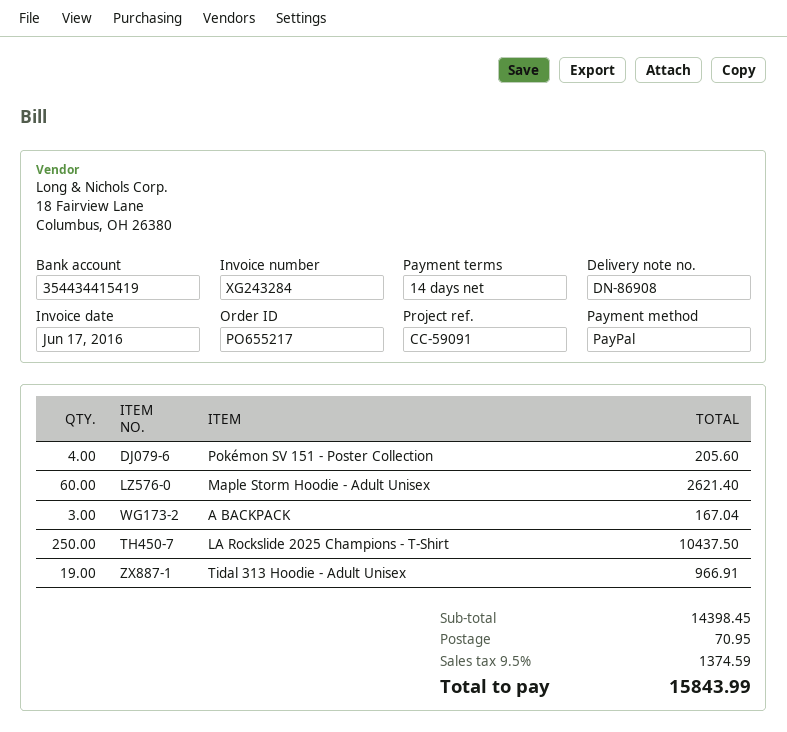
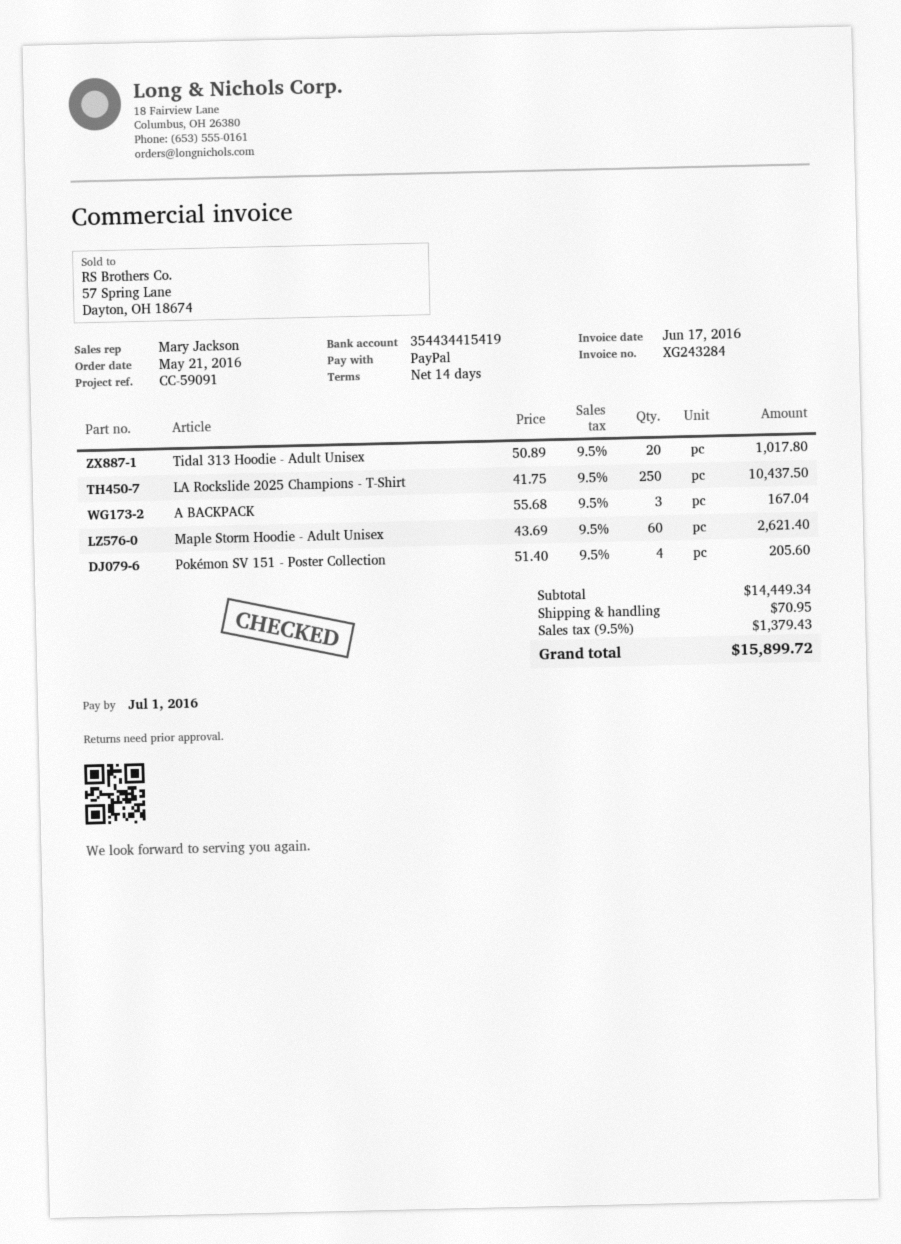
Tidal 313 Hoodie - Adult Unisex: 19 for 966.91 -> 20 for 1017.80
subtotal: 14398.45 -> 14449.34
tax: 9.5% = 1374.59 -> 9.5% = 1379.43
total: 15843.99 -> 15899.72

